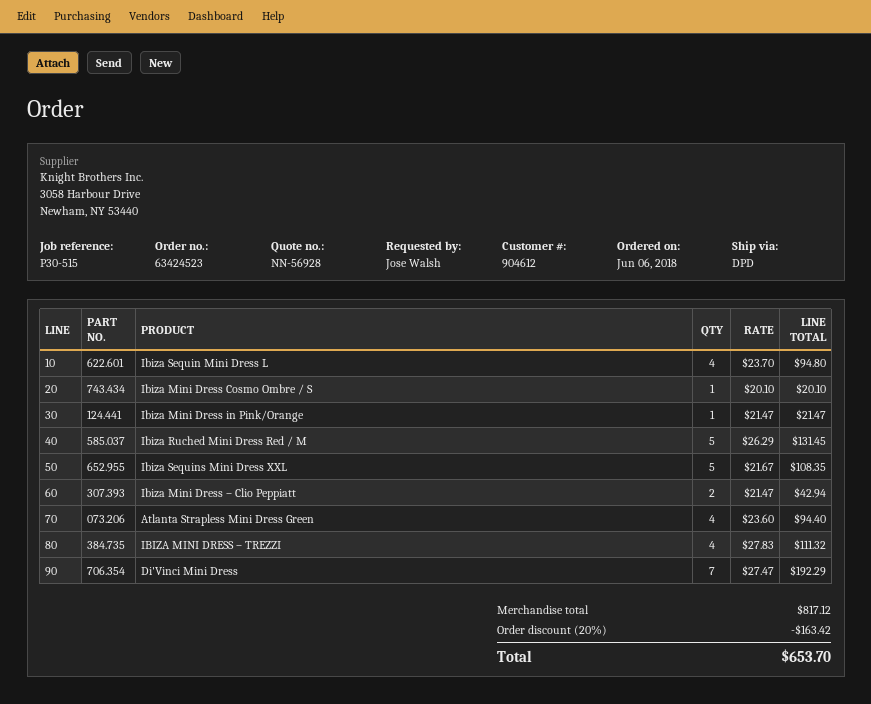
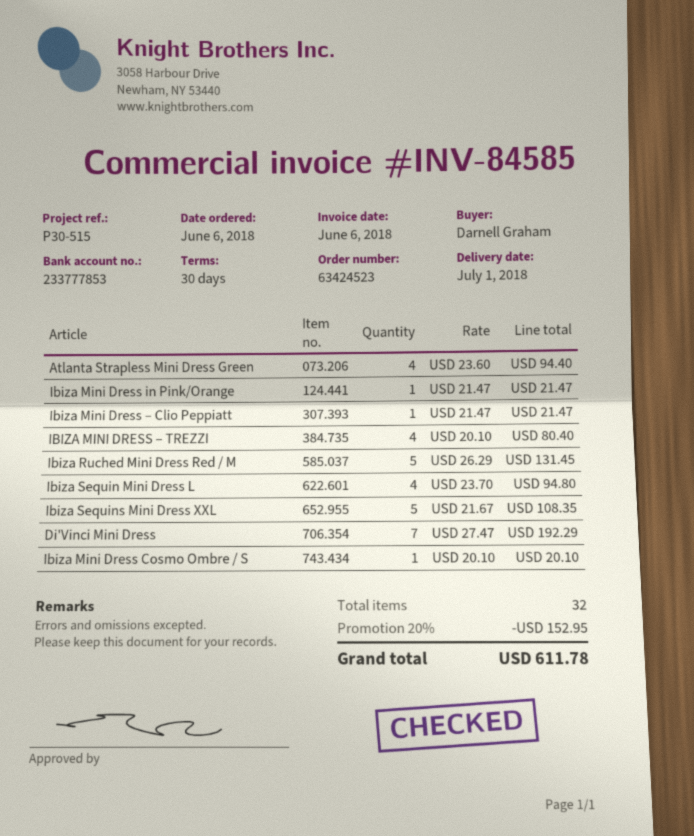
ordered by: Jose Walsh -> Darnell Graham
Ibiza Mini Dress – Clio Peppiatt: 2 x 21.47 = 42.94 -> 1 x 21.47 = 21.47
IBIZA MINI DRESS – TREZZI: 4 x 27.83 = 111.32 -> 4 x 20.10 = 80.40
discount: 20% = 163.42 -> 20% = 152.95
total: 653.70 -> 611.78

